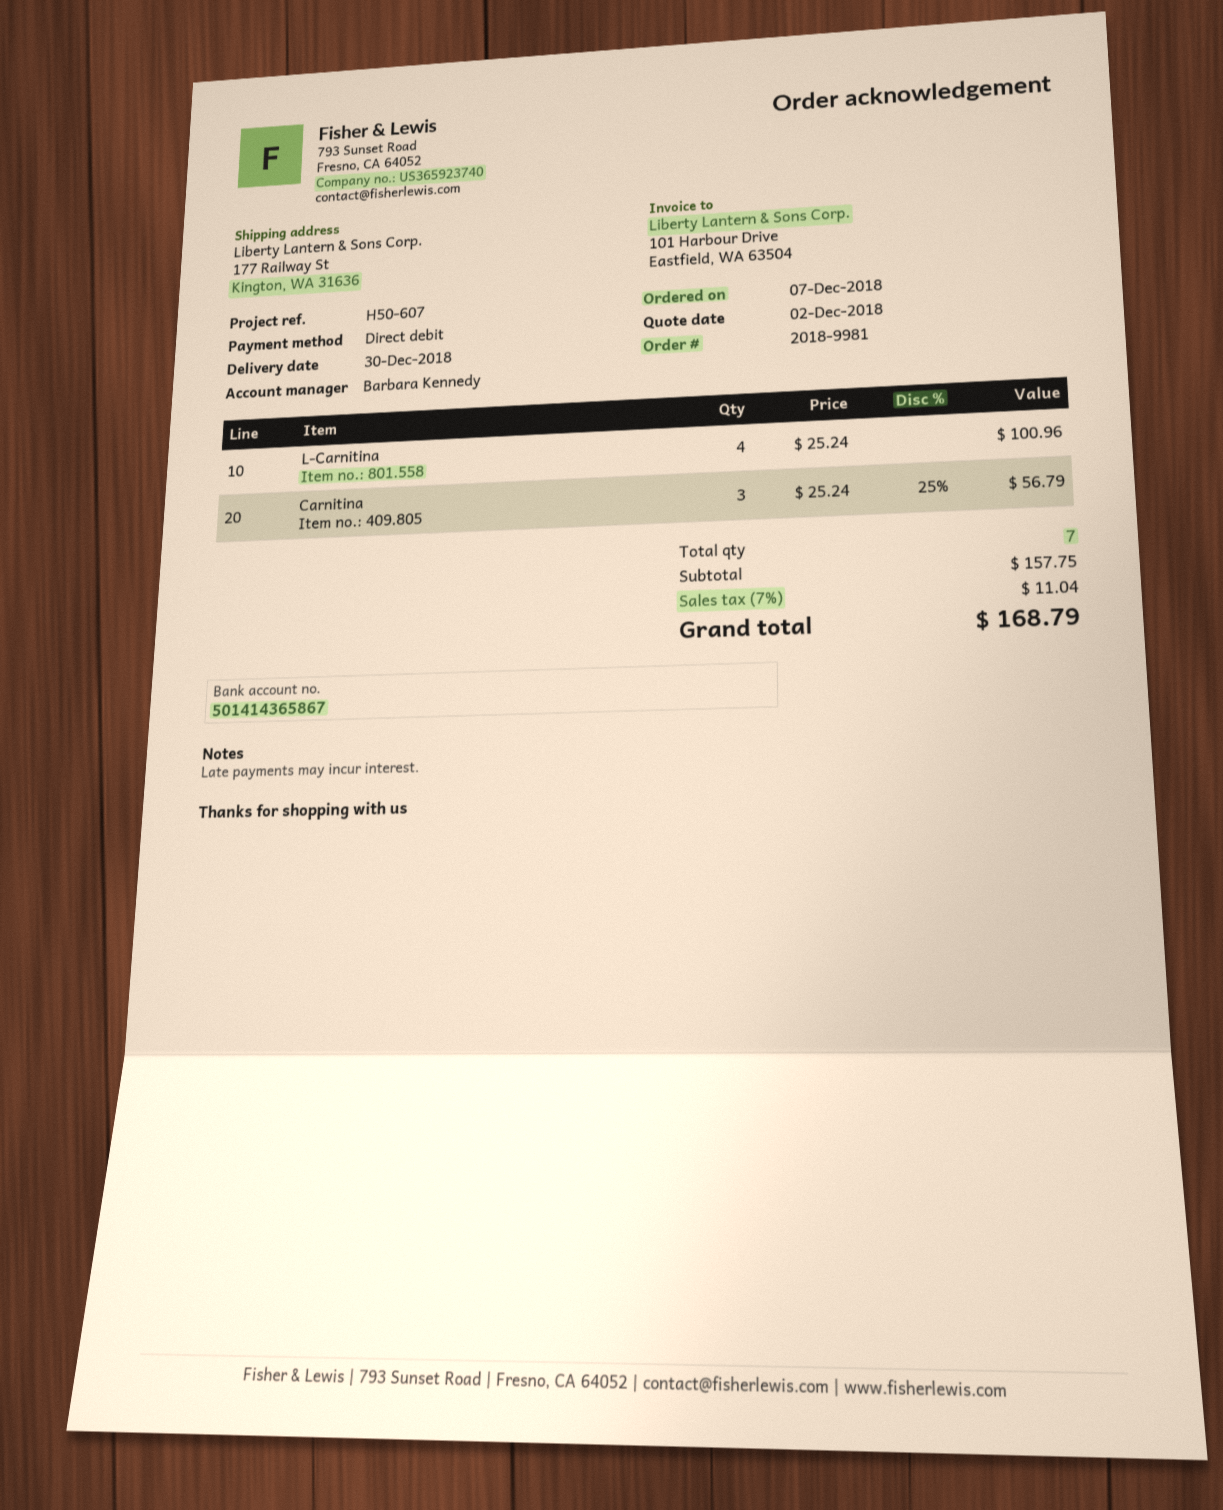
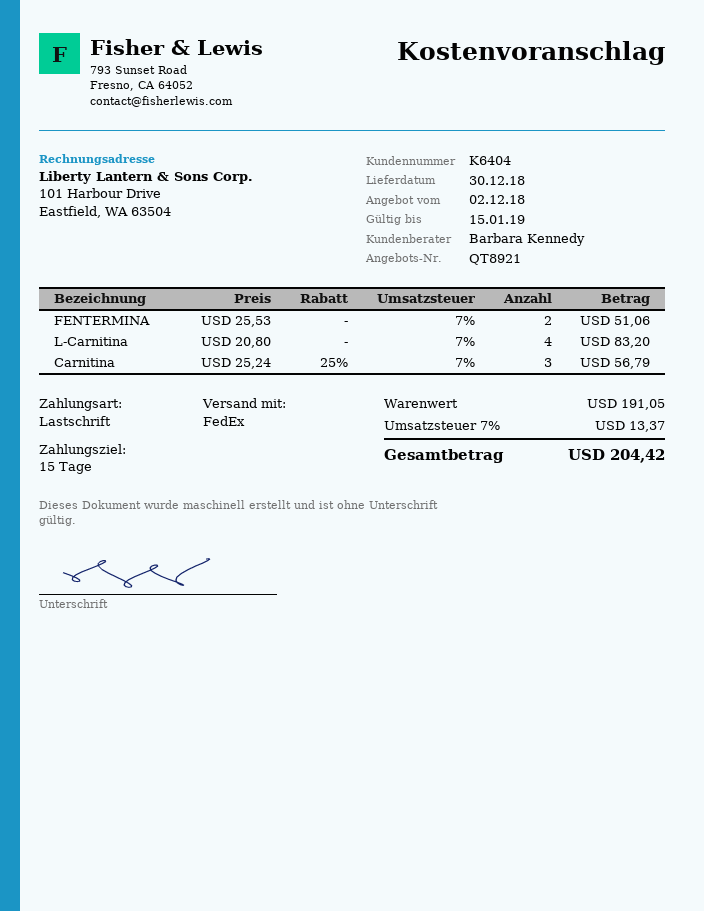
L-Carnitina: 4 x 25.24 = 100.96 -> 4 x 20.80 = 83.20
FENTERMINA: none -> 2 x 25.53 = 51.06
subtotal: 157.75 -> 191.05
tax: 7% = 11.04 -> 7% = 13.37
total: 168.79 -> 204.42

